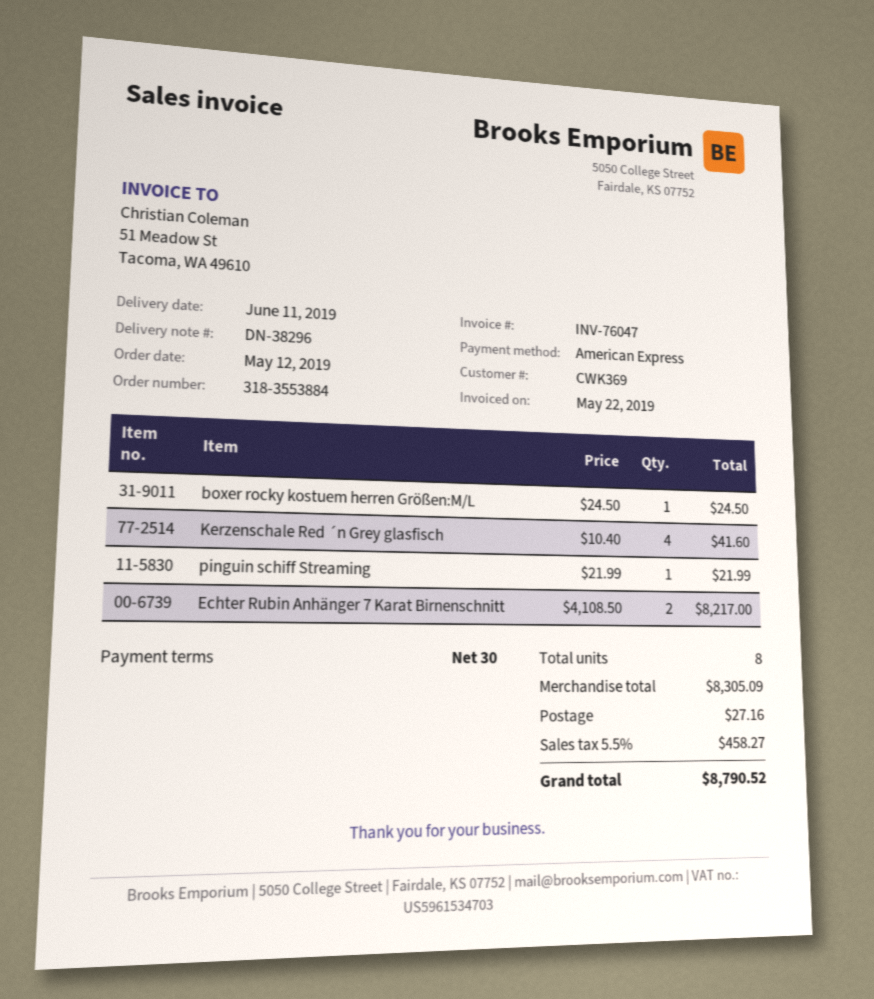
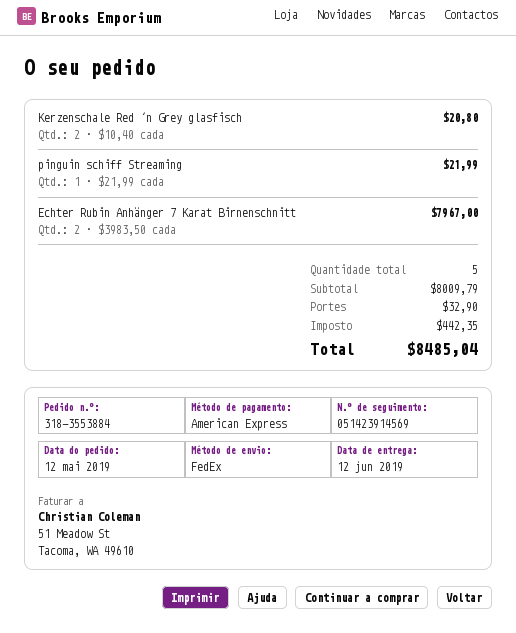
delivery date: 2019-06-11 -> 2019-06-12
boxer rocky kostuem herren Größen:M/L: 1 x 24.50 = 24.50 -> none
Kerzenschale Red ´n Grey glasfisch: 4 x 10.40 = 41.60 -> 2 x 10.40 = 20.80
Echter Rubin Anhänger 7 Karat Birnenschnitt: 2 x 4108.50 = 8217.00 -> 2 x 3983.50 = 7967.00
total quantity: 8 -> 5
subtotal: 8305.09 -> 8009.79
shipping: 27.16 -> 32.90
tax: 458.27 -> 442.35
total: 8790.52 -> 8485.04

